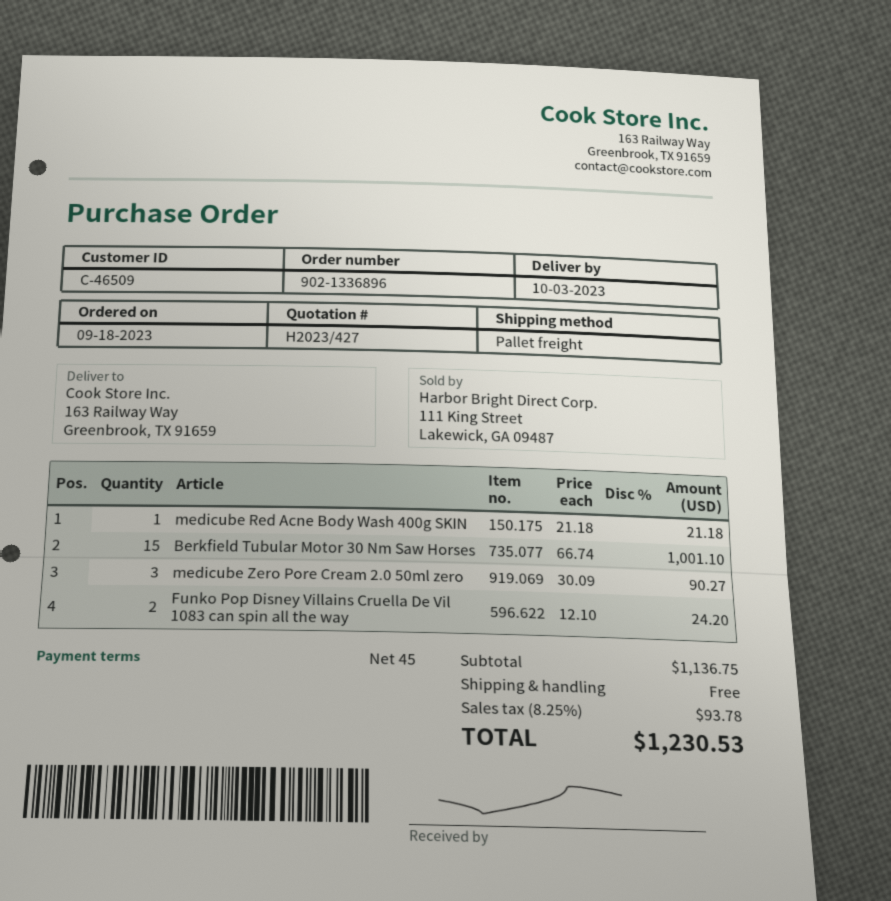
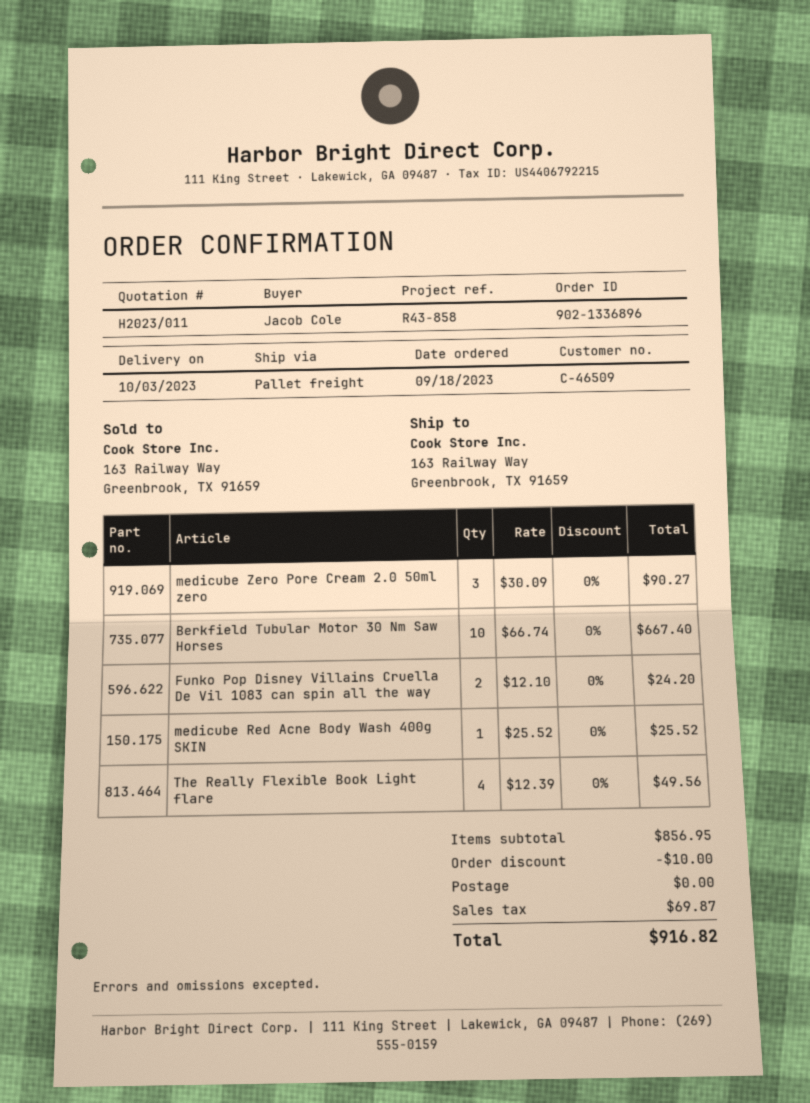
quote number: H2023/427 -> H2023/011
medicube Red Acne Body Wash 400g SKIN: 1 x 21.18 = 21.18 -> 1 x 25.52 = 25.52
Berkfield Tubular Motor 30 Nm Saw Horses: 15 x 66.74 = 1001.10 -> 10 x 66.74 = 667.40
The Really Flexible Book Light flare: none -> 4 x 12.39 = 49.56
subtotal: 1136.75 -> 856.95
discount: none -> 10.00
tax: 93.78 -> 69.87
total: 1230.53 -> 916.82

